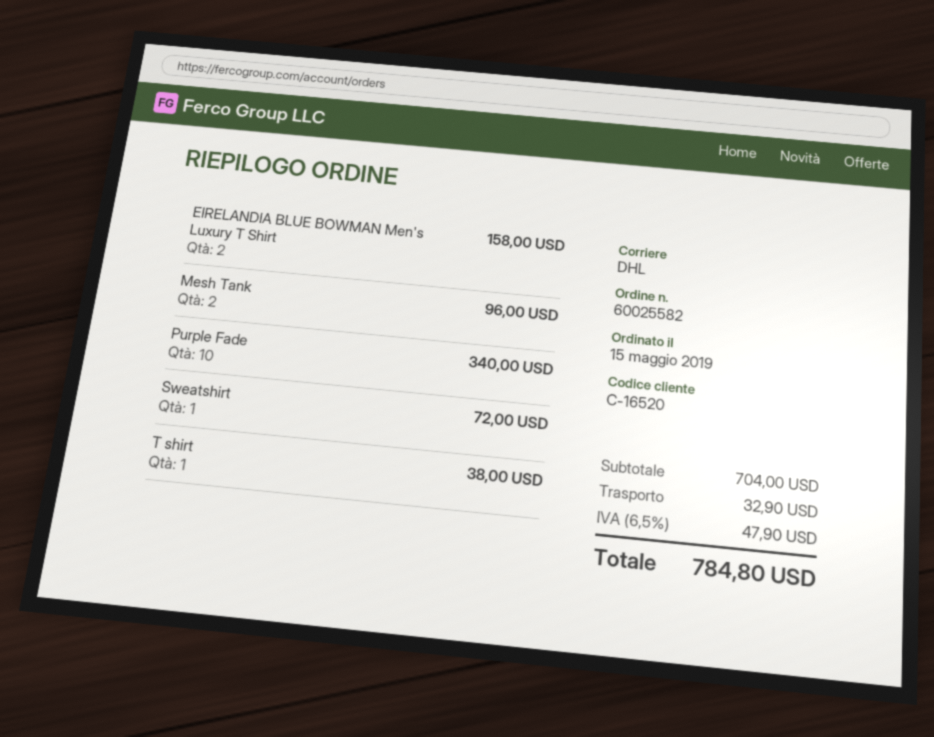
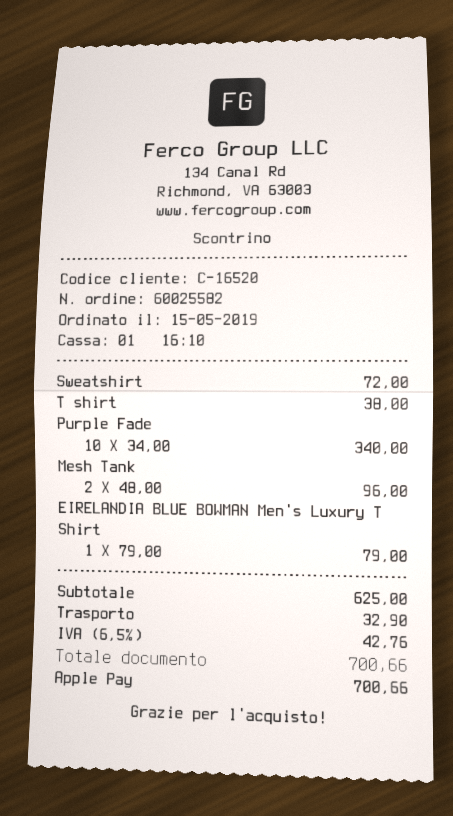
EIRELANDIA BLUE BOWMAN Men's Luxury T Shirt: 2 for 158.00 -> 1 for 79.00
subtotal: 704.00 -> 625.00
tax: 6.5% = 47.90 -> 6.5% = 42.76
total: 784.80 -> 700.66

